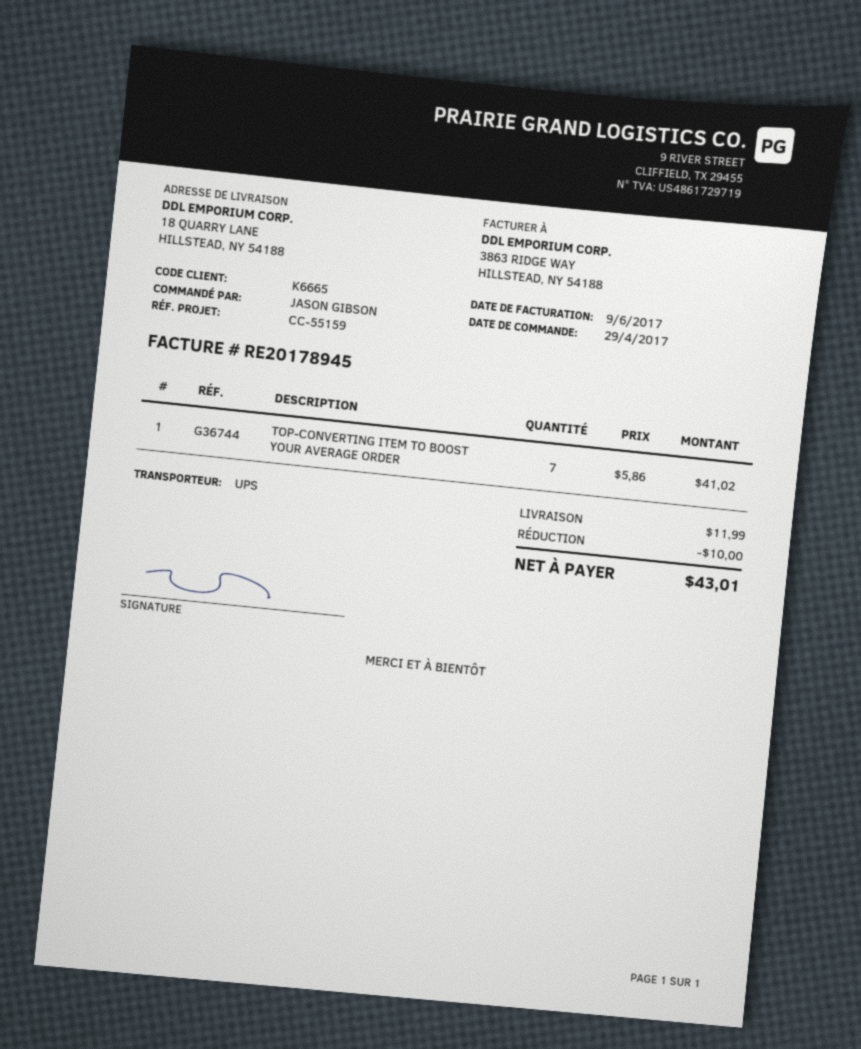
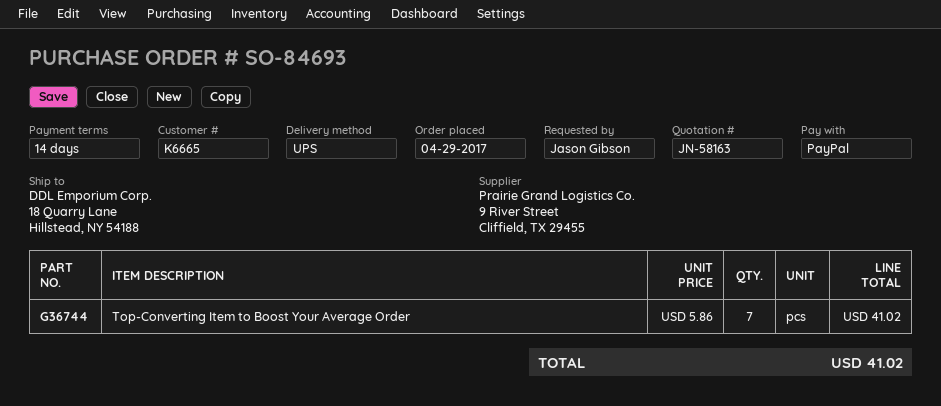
discount: 10.00 -> none
shipping: 11.99 -> none
total: 43.01 -> 41.02

